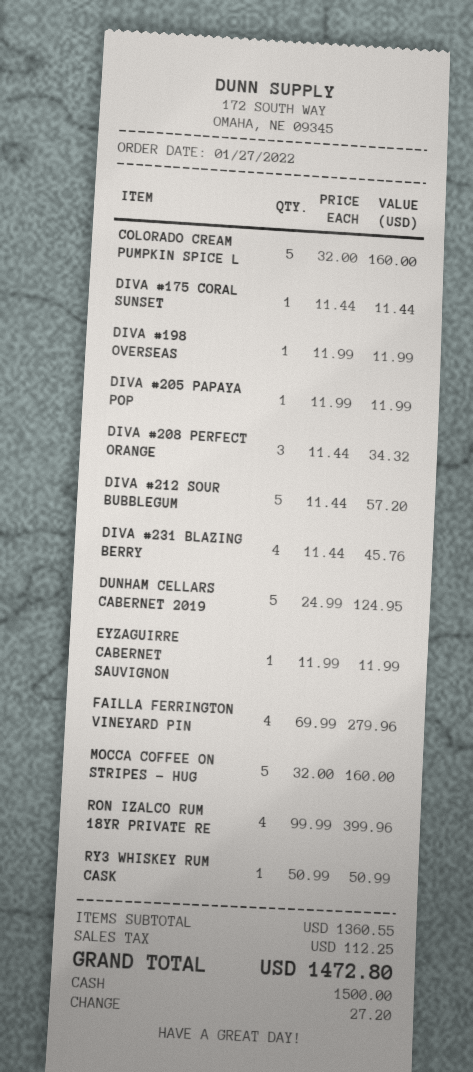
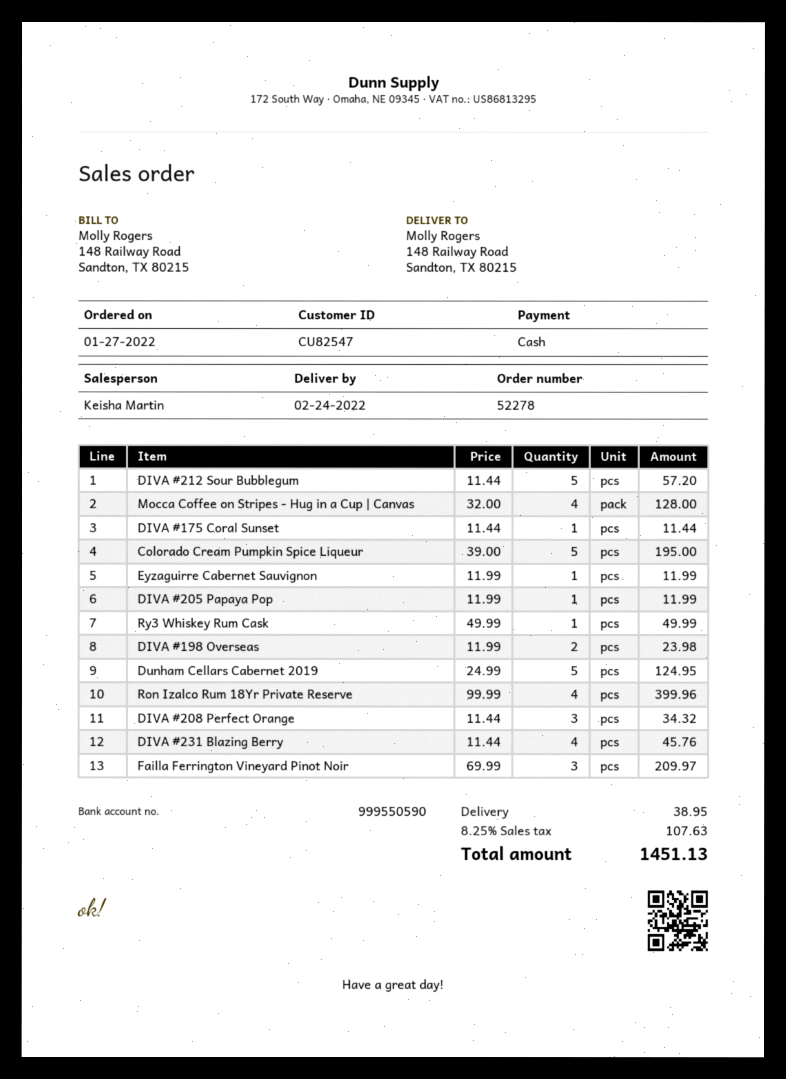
COLORADO CREAM PUMPKIN SPICE L: 5 x 32.00 = 160.00 -> 5 x 39.00 = 195.00
DIVA #198 OVERSEAS: 1 x 11.99 = 11.99 -> 2 x 11.99 = 23.98
FAILLA FERRINGTON VINEYARD PIN: 4 x 69.99 = 279.96 -> 3 x 69.99 = 209.97
MOCCA COFFEE ON STRIPES - HUG: 5 x 32.00 = 160.00 -> 4 x 32.00 = 128.00
RY3 WHISKEY RUM CASK: 1 x 50.99 = 50.99 -> 1 x 49.99 = 49.99
shipping: none -> 38.95
tax: 112.25 -> 107.63
total: 1472.80 -> 1451.13

